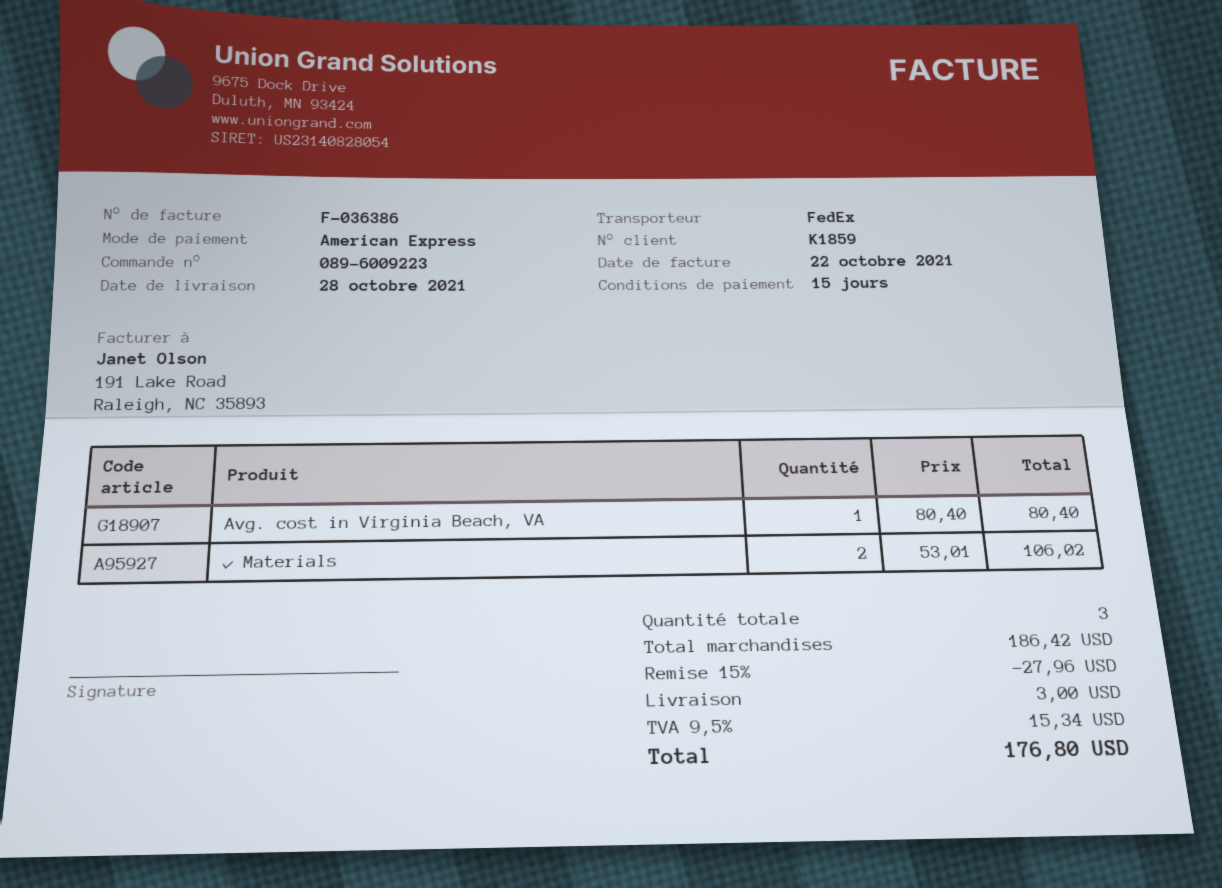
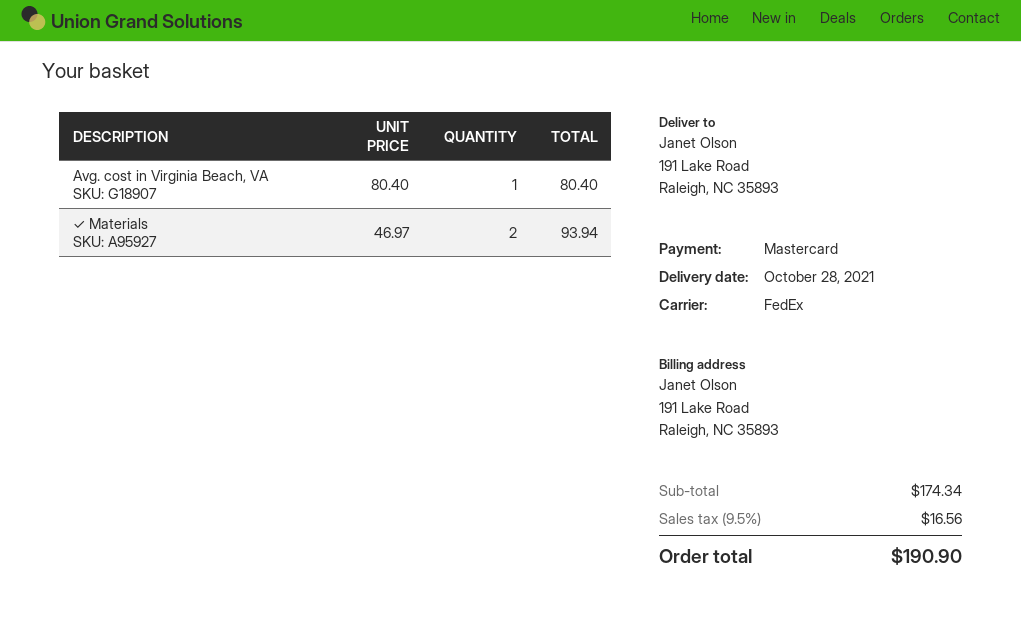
payment method: American Express -> Mastercard
✓ Materials: 2 x 53.01 = 106.02 -> 2 x 46.97 = 93.94
subtotal: 186.42 -> 174.34
discount: 15% = 27.96 -> none
shipping: 3.00 -> none
tax: 9.5% = 15.34 -> 9.5% = 16.56
total: 176.80 -> 190.90

